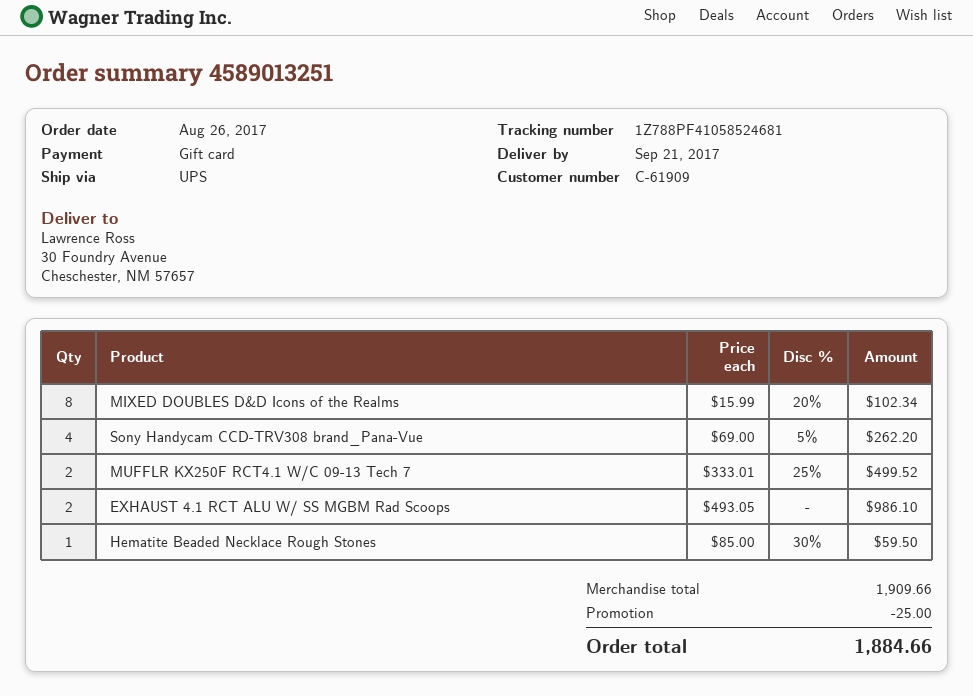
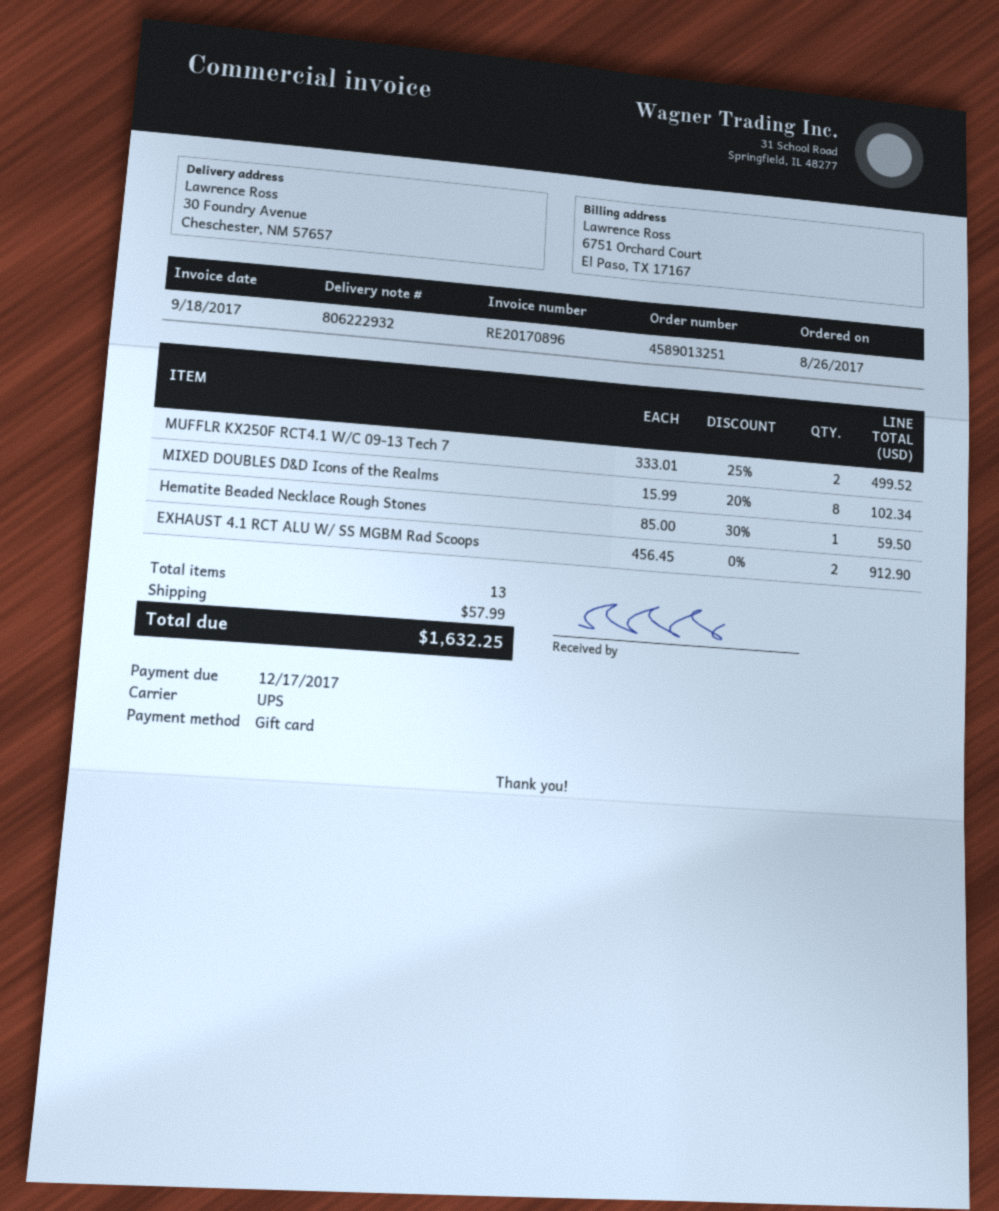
Sony Handycam CCD-TRV308 brand_Pana-Vue: 4 x 69.00 - 5% = 262.20 -> none
EXHAUST 4.1 RCT ALU W/ SS MGBM Rad Scoops: 2 x 493.05 = 986.10 -> 2 x 456.45 = 912.90
discount: 25.00 -> none
shipping: none -> 57.99
total: 1884.66 -> 1632.25

